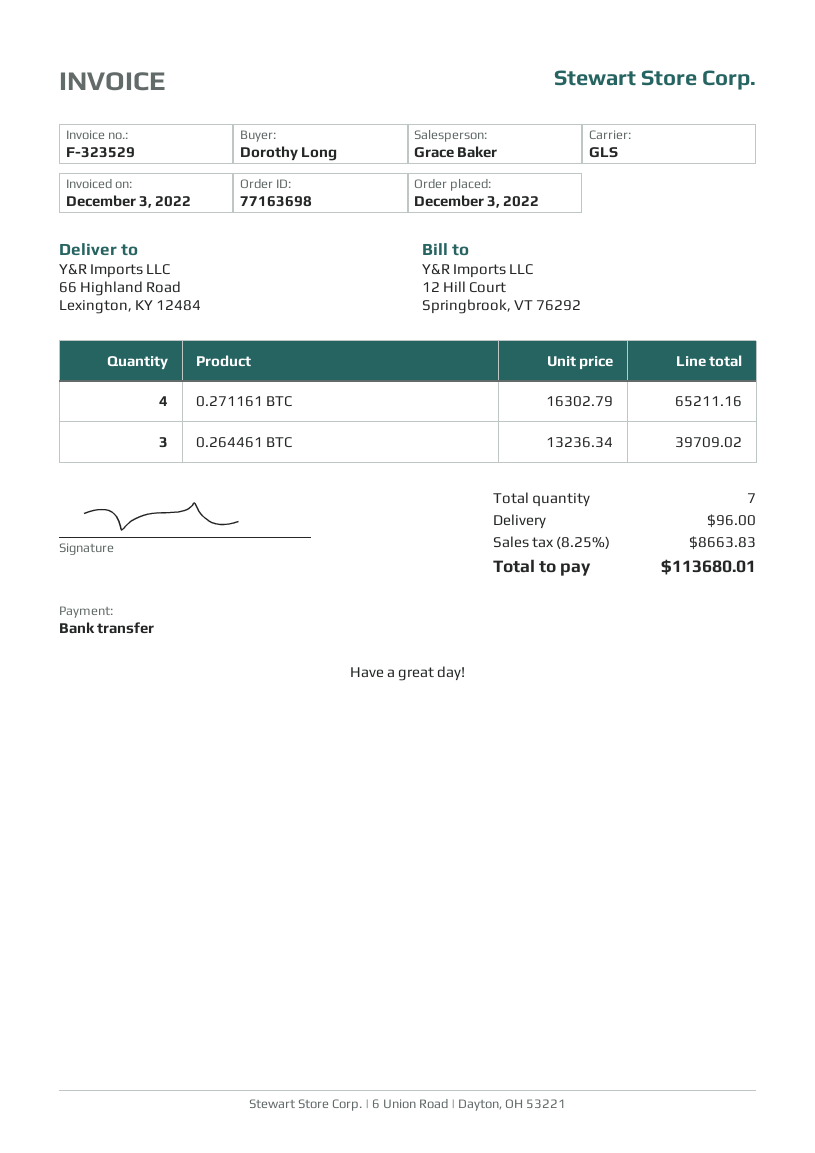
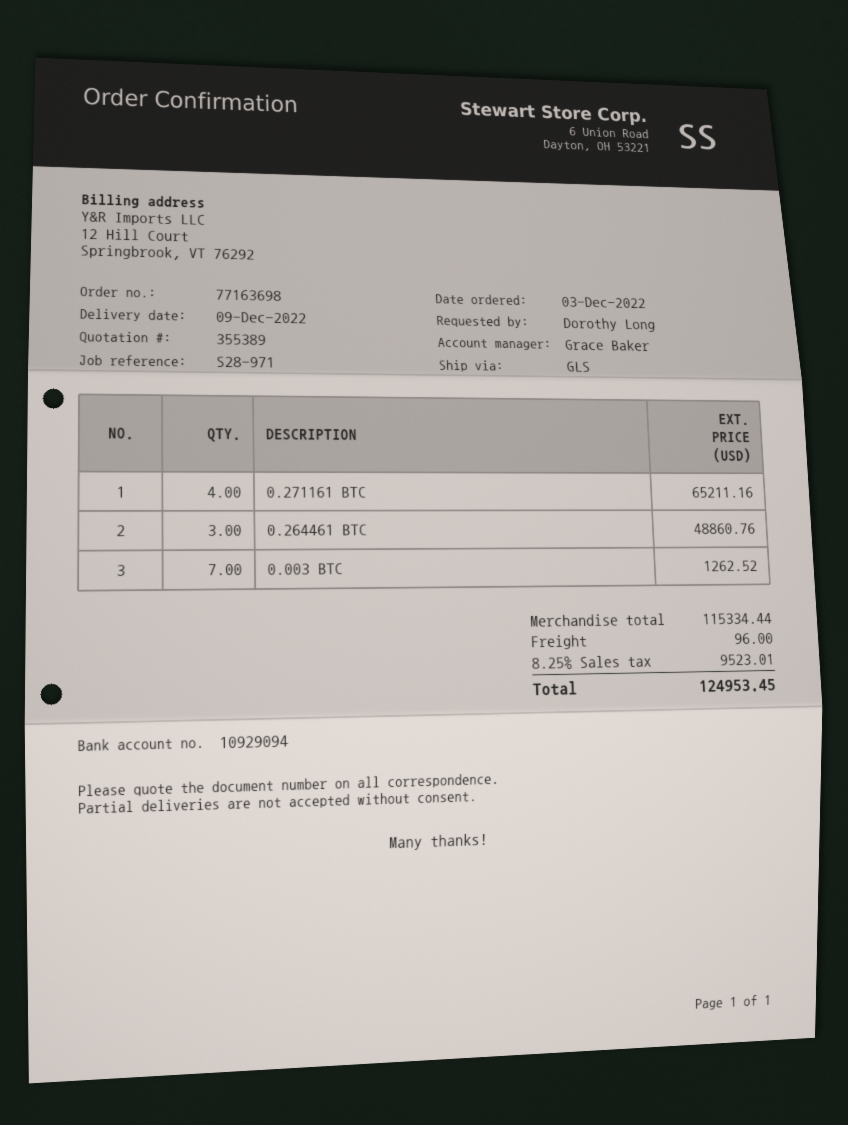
0.264461 BTC: 3 for 39709.02 -> 3 for 48860.76
0.003 BTC: none -> 7 for 1262.52
tax: 8.25% = 8663.83 -> 8.25% = 9523.01
total: 113680.01 -> 124953.45

